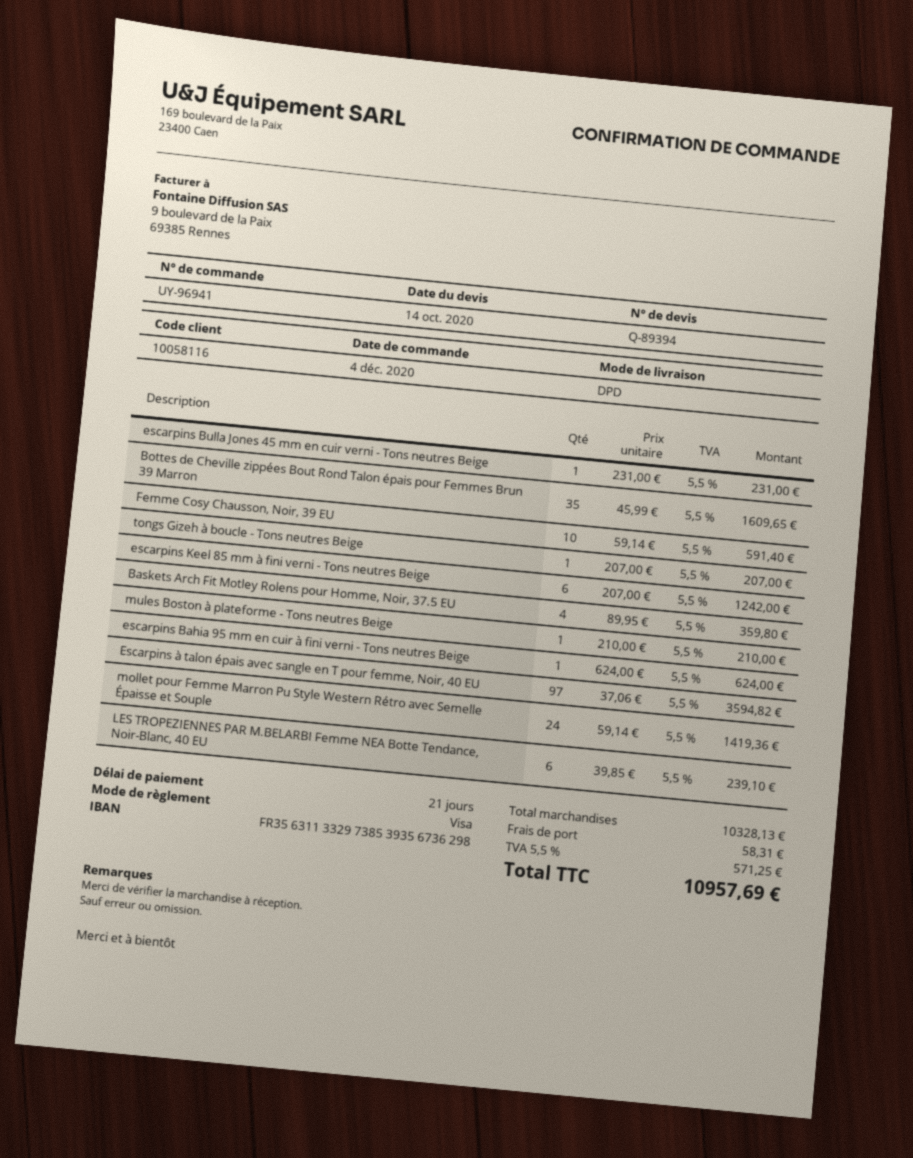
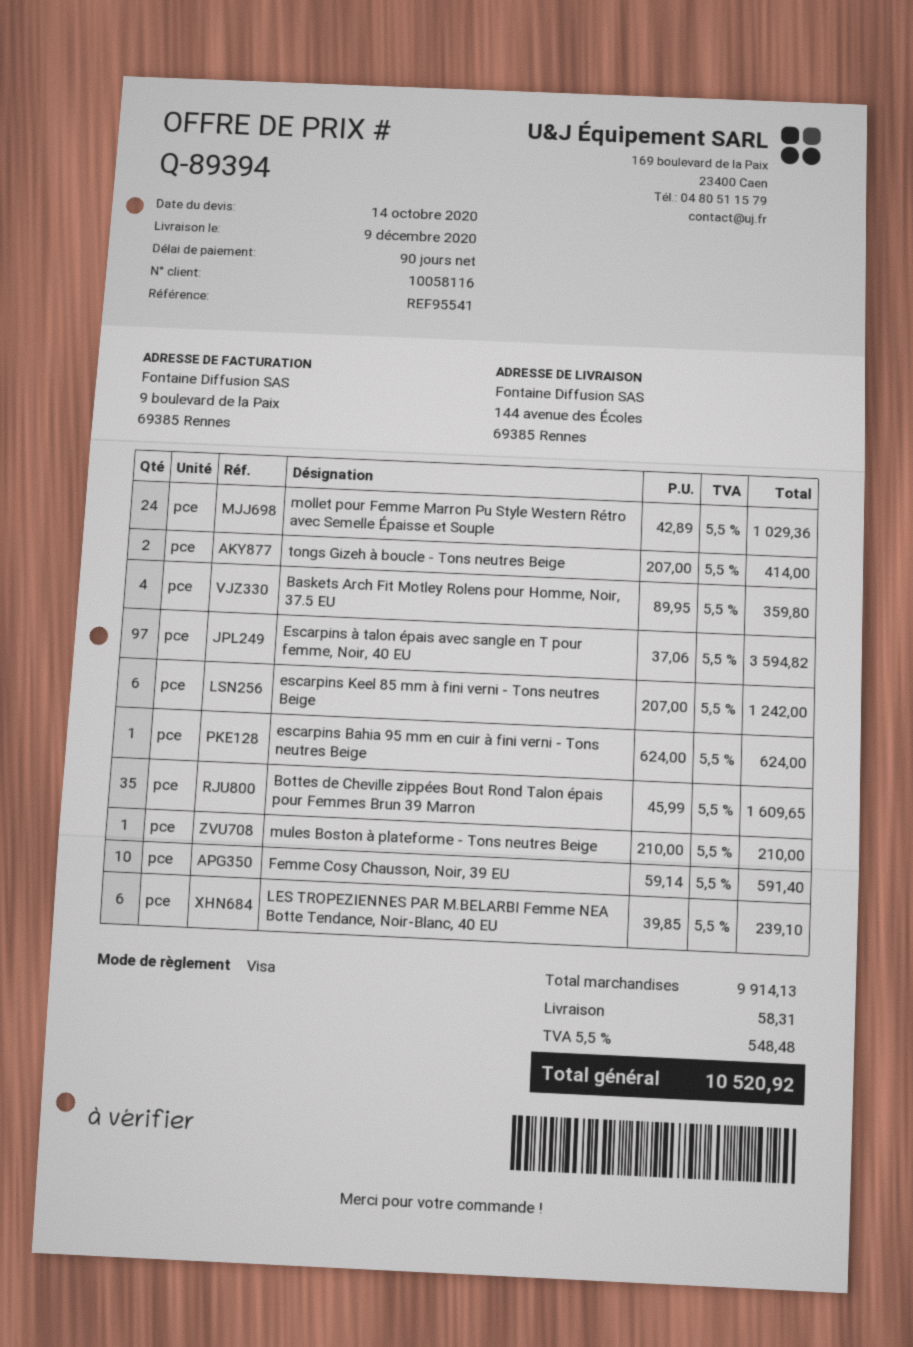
payment terms: 21 days -> 90 days
escarpins Bulla Jones 45 mm en cuir verni - Tons neutres Beige: 1 x 231.00 = 231.00 -> none
tongs Gizeh à boucle - Tons neutres Beige: 1 x 207.00 = 207.00 -> 2 x 207.00 = 414.00
mollet pour Femme Marron Pu Style Western Rétro avec Semelle Épaisse et Souple: 24 x 59.14 = 1419.36 -> 24 x 42.89 = 1029.36
subtotal: 10328.13 -> 9914.13
tax: 5.5% = 571.25 -> 5.5% = 548.48
total: 10957.69 -> 10520.92

